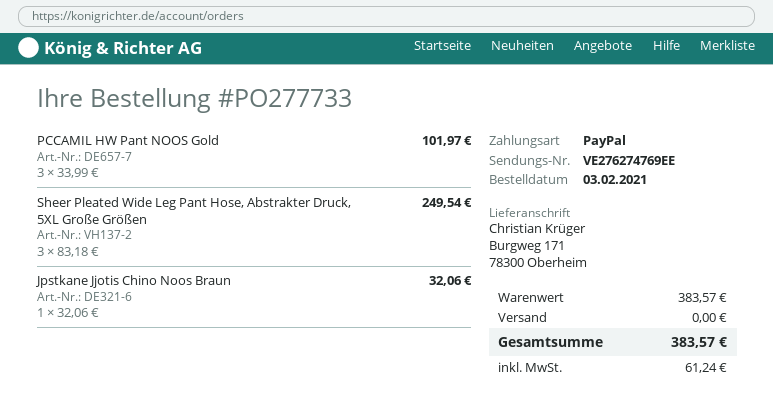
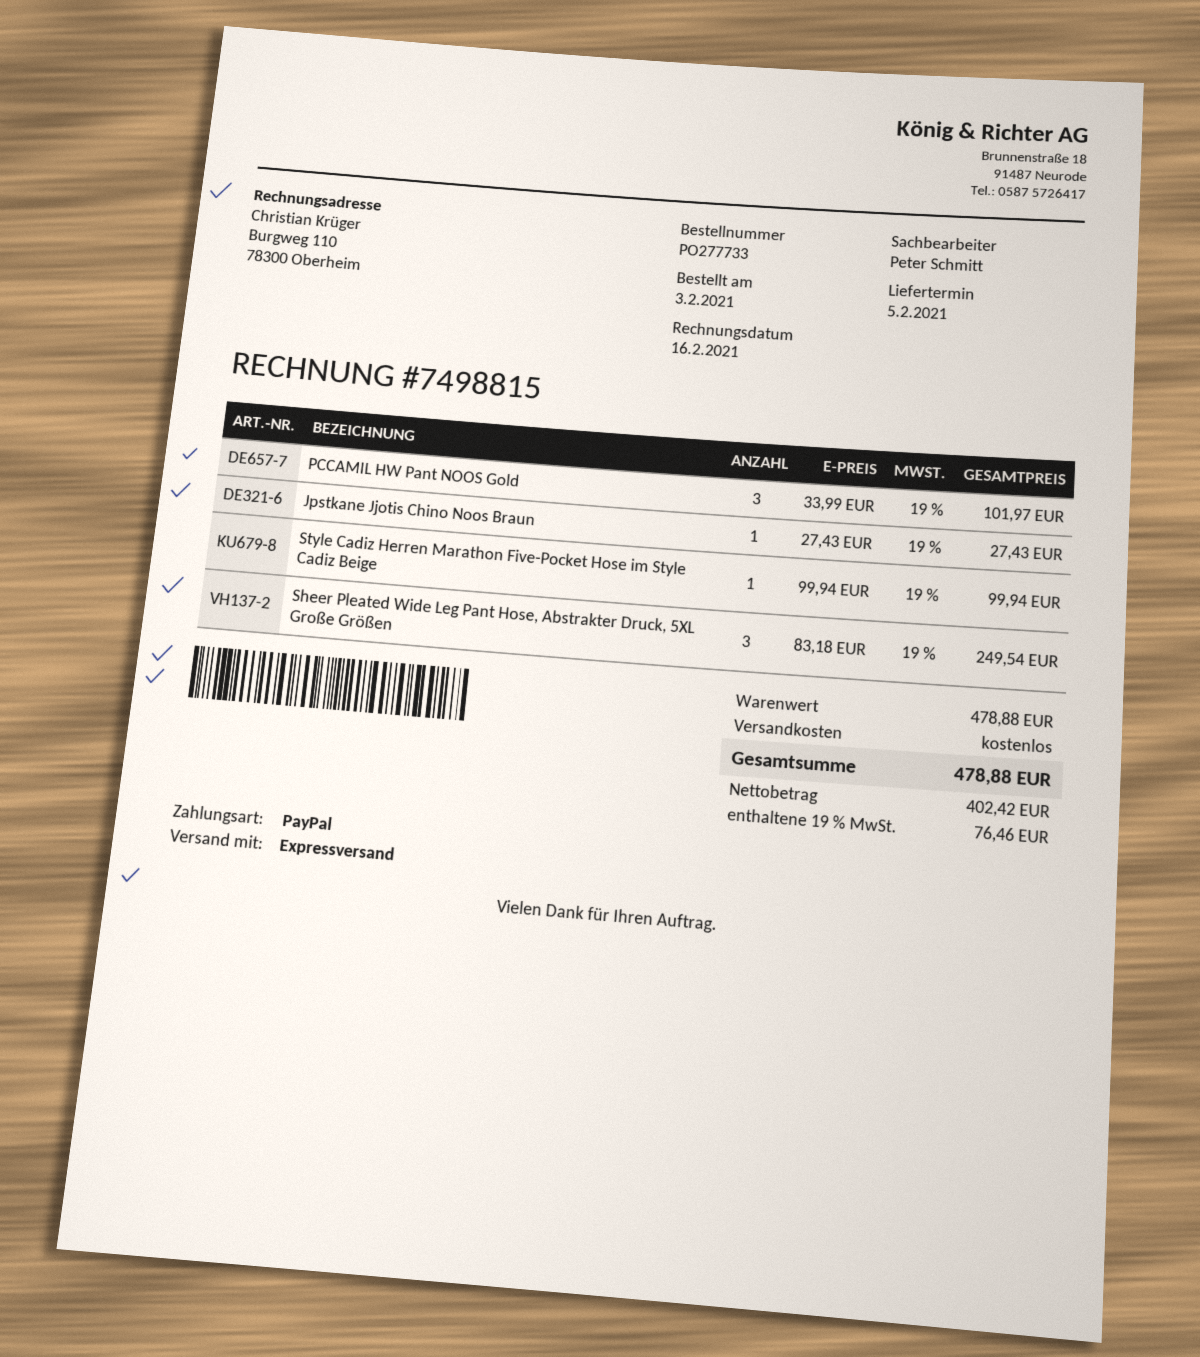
Jpstkane Jjotis Chino Noos Braun: 1 x 32.06 = 32.06 -> 1 x 27.43 = 27.43
Style Cadiz Herren Marathon Five-Pocket Hose im Style Cadiz Beige: none -> 1 x 99.94 = 99.94
subtotal: 383.57 -> 478.88
tax: 61.24 -> 76.46
total: 383.57 -> 478.88

